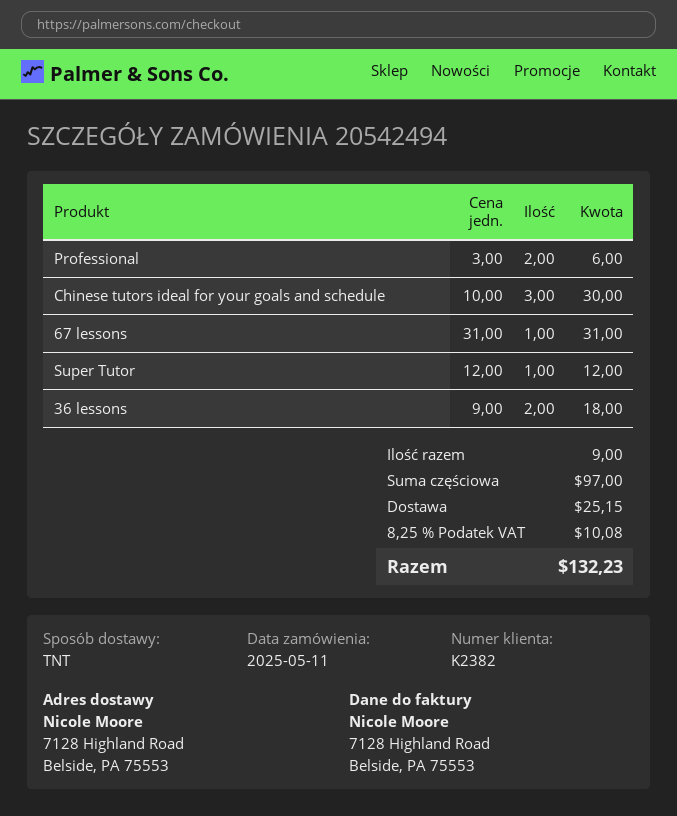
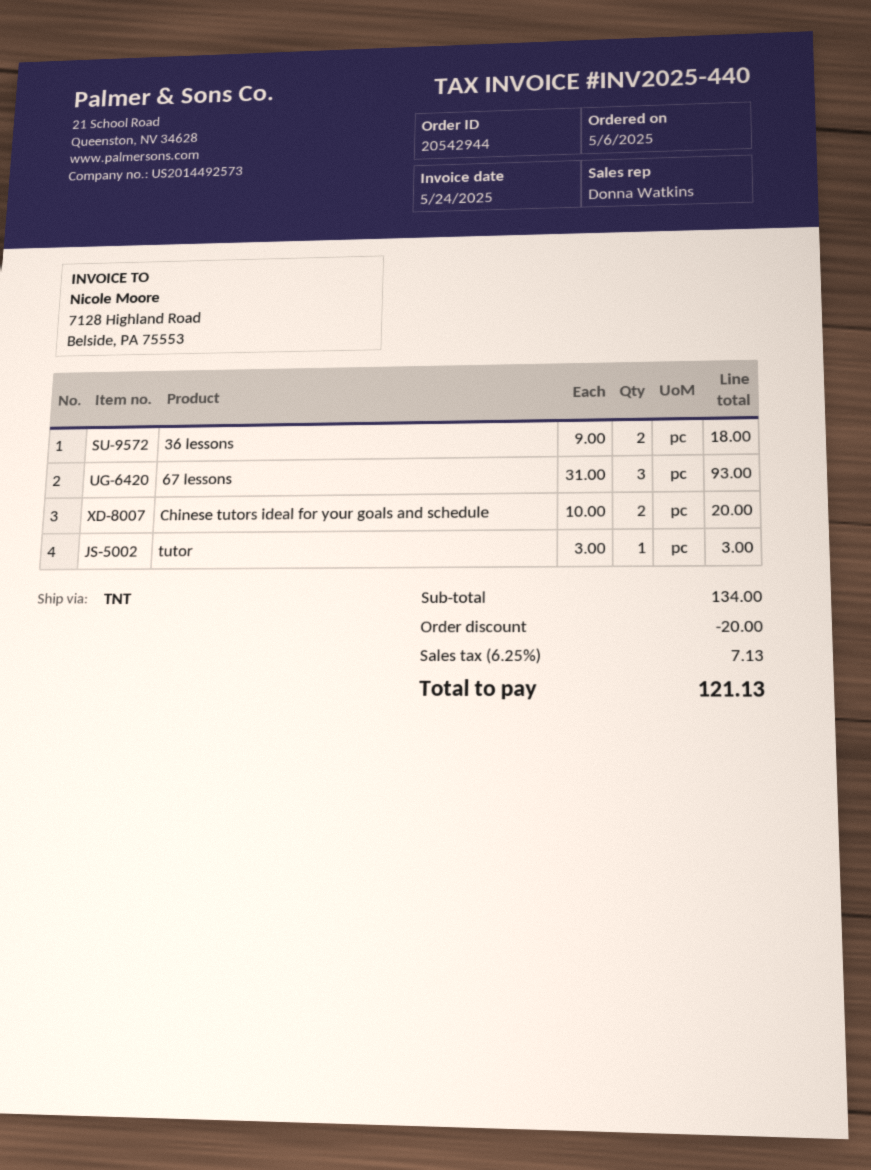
order number: 20542494 -> 20542944
order date: 2025-05-11 -> 2025-05-06
Professional: 2 x 3.00 = 6.00 -> none
Chinese tutors ideal for your goals and schedule: 3 x 10.00 = 30.00 -> 2 x 10.00 = 20.00
67 lessons: 1 x 31.00 = 31.00 -> 3 x 31.00 = 93.00
Super Tutor: 1 x 12.00 = 12.00 -> none
tutor: none -> 1 x 3.00 = 3.00
subtotal: 97.00 -> 134.00
discount: none -> 20.00
shipping: 25.15 -> none
tax: 8.25% = 10.08 -> 6.25% = 7.13
total: 132.23 -> 121.13

